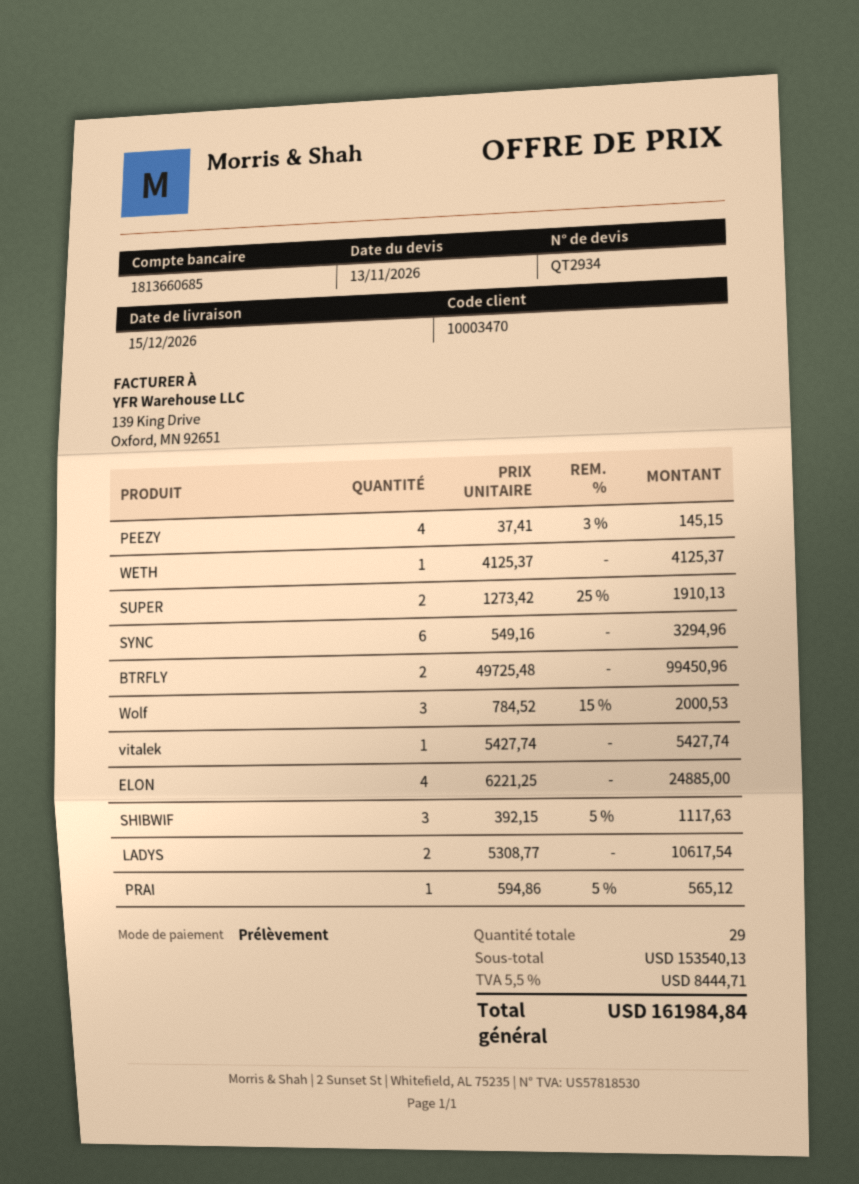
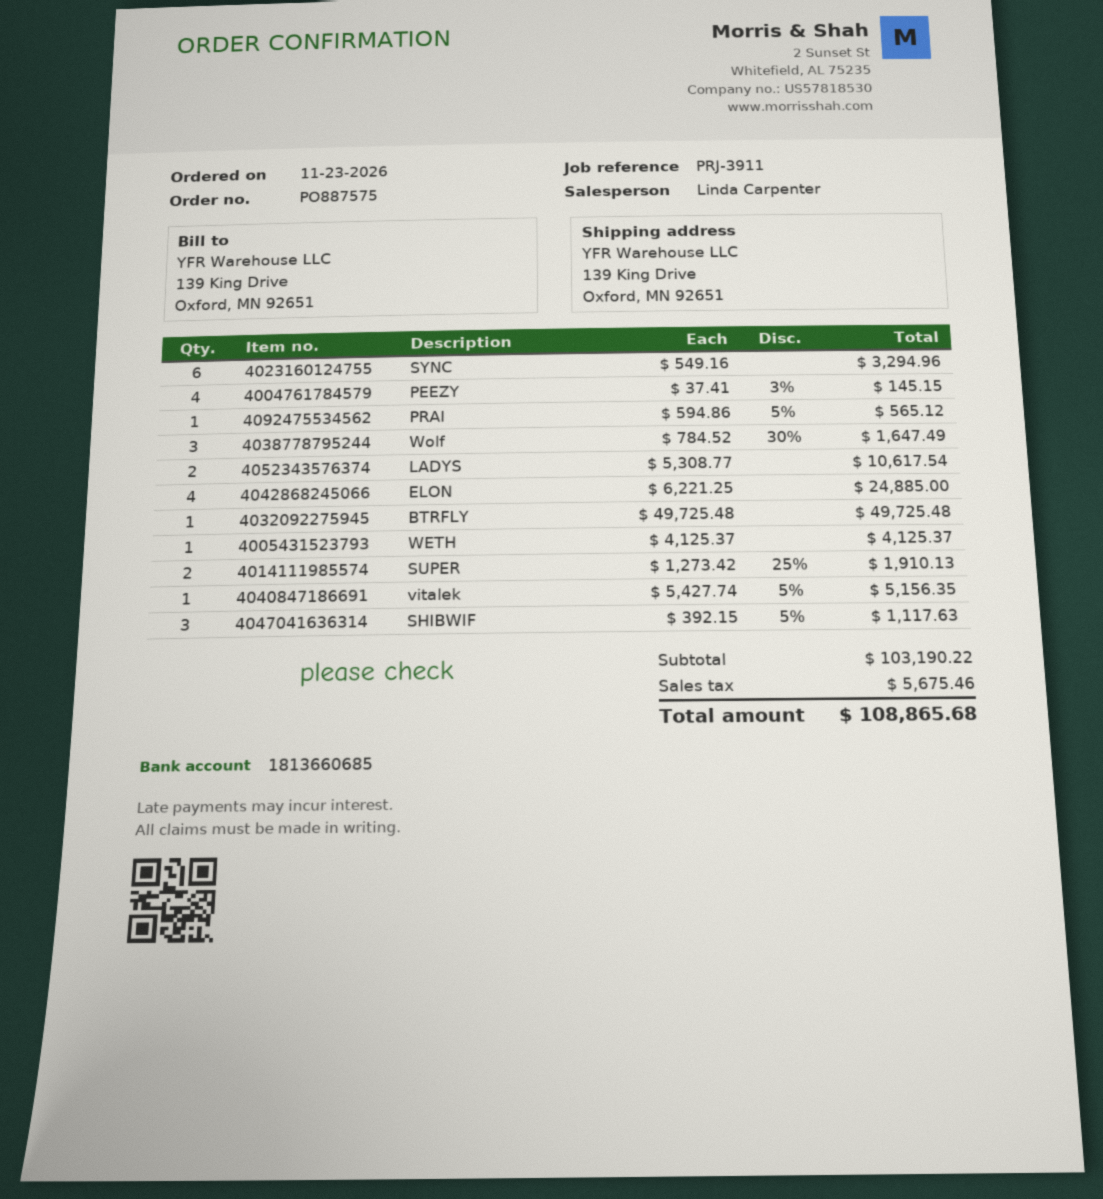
BTRFLY: 2 x 49725.48 = 99450.96 -> 1 x 49725.48 = 49725.48
Wolf: 3 x 784.52 - 15% = 2000.53 -> 3 x 784.52 - 30% = 1647.49
vitalek: 1 x 5427.74 = 5427.74 -> 1 x 5427.74 - 5% = 5156.35
subtotal: 153540.13 -> 103190.22
tax: 8444.71 -> 5675.46
total: 161984.84 -> 108865.68

